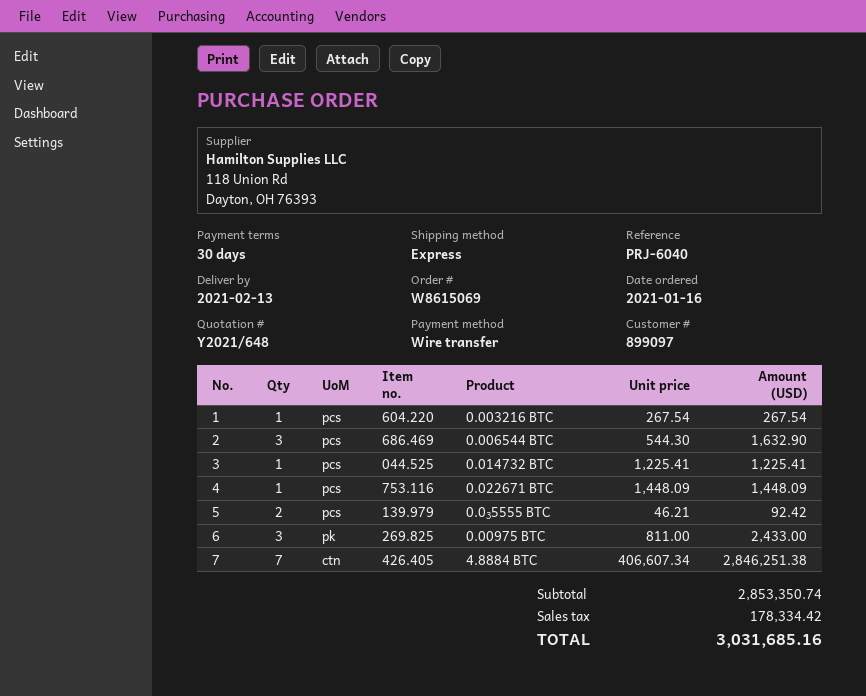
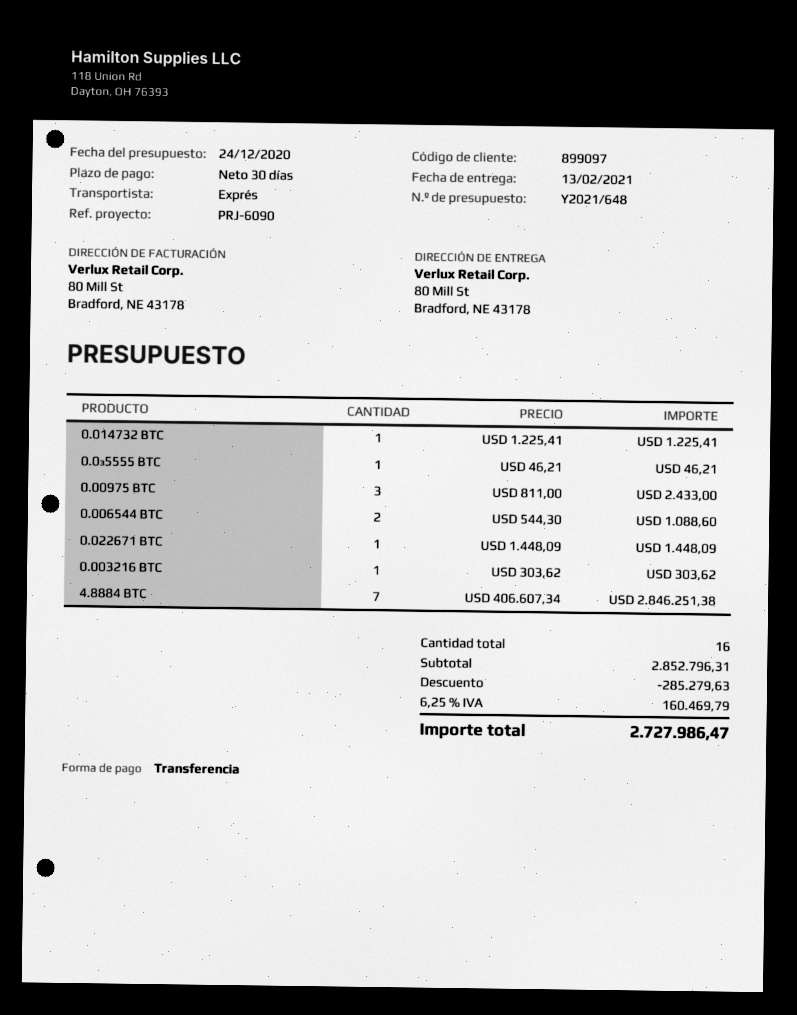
reference: PRJ-6040 -> PRJ-6090
0.003216 BTC: 1 x 267.54 = 267.54 -> 1 x 303.62 = 303.62
0.006544 BTC: 3 x 544.30 = 1632.90 -> 2 x 544.30 = 1088.60
0.0₃5555 BTC: 2 x 46.21 = 92.42 -> 1 x 46.21 = 46.21
subtotal: 2853350.74 -> 2852796.31
discount: none -> 285279.63
tax: 178334.42 -> 160469.79
total: 3031685.16 -> 2727986.47

